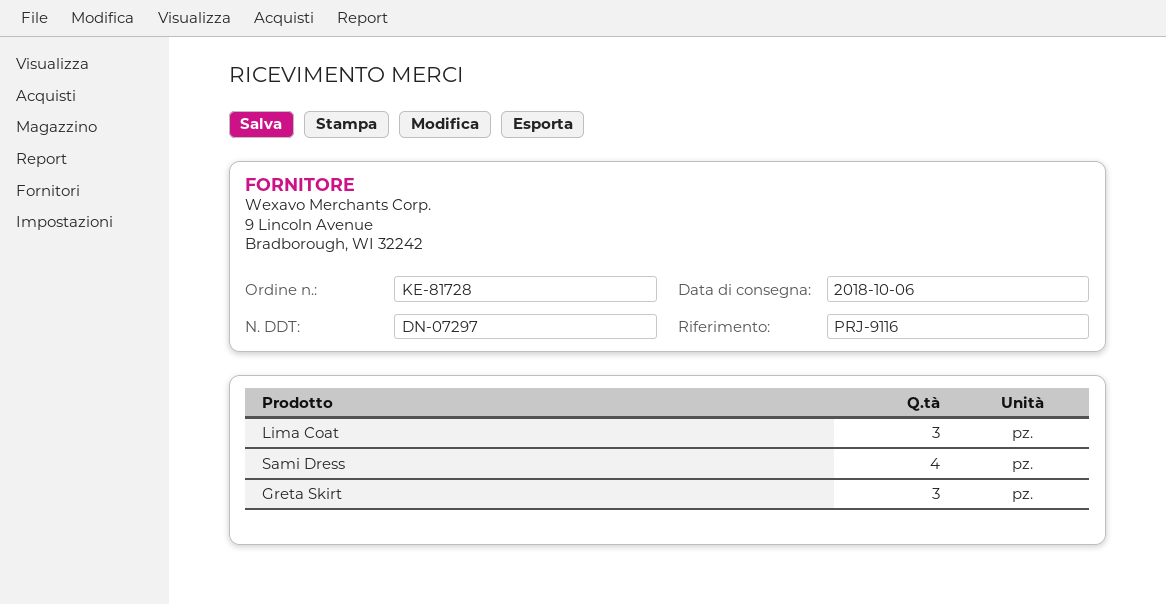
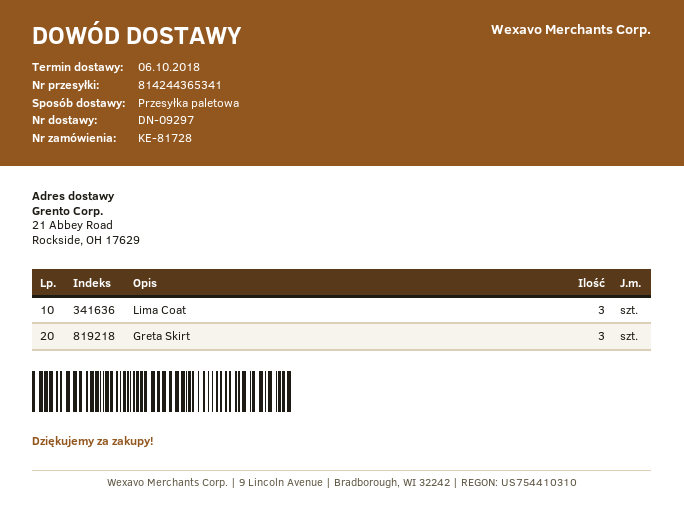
delivery note number: DN-07297 -> DN-09297
Sami Dress: 4 -> none

